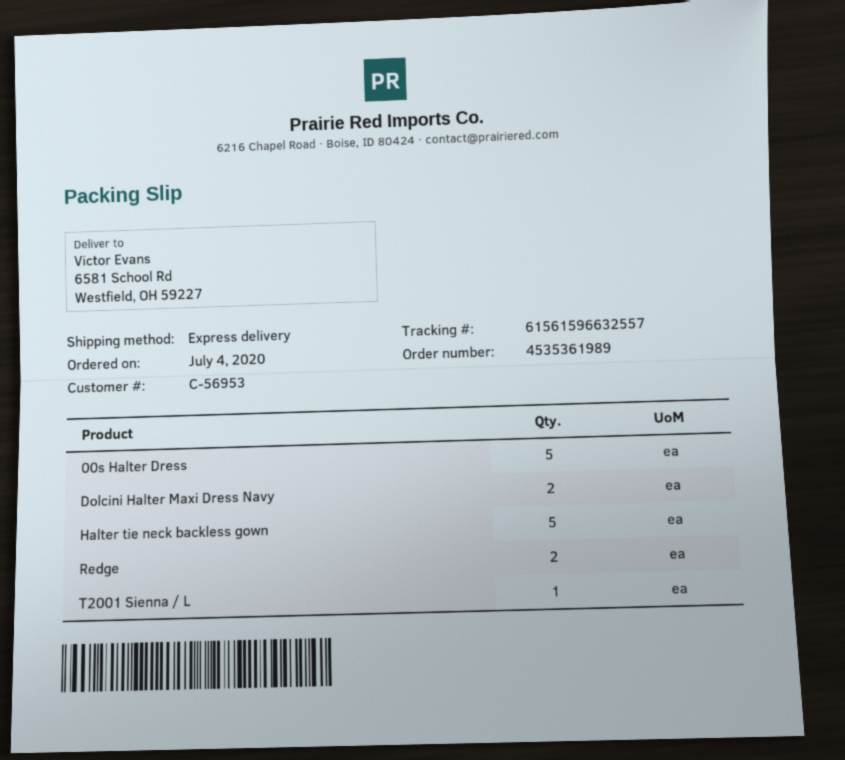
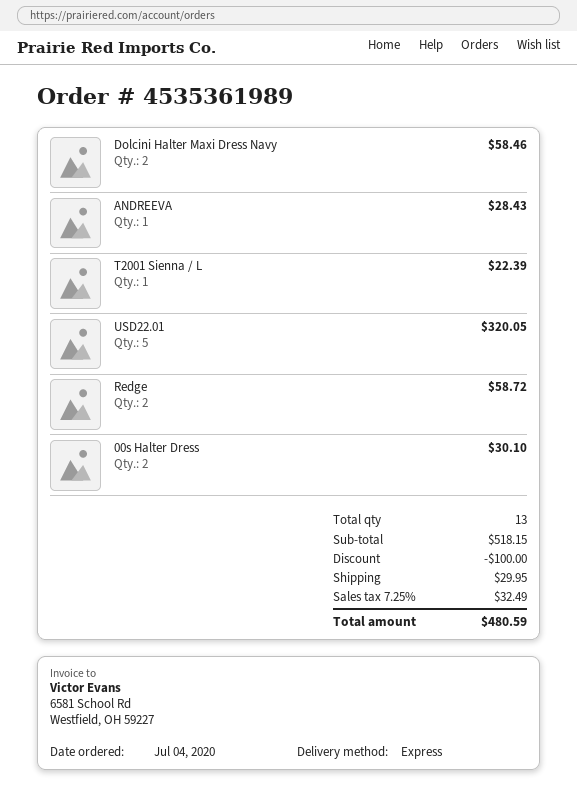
00s Halter Dress: 5 -> 2
Halter tie neck backless gown: 5 -> none
ANDREEVA: none -> 1
USD22.01: none -> 5

